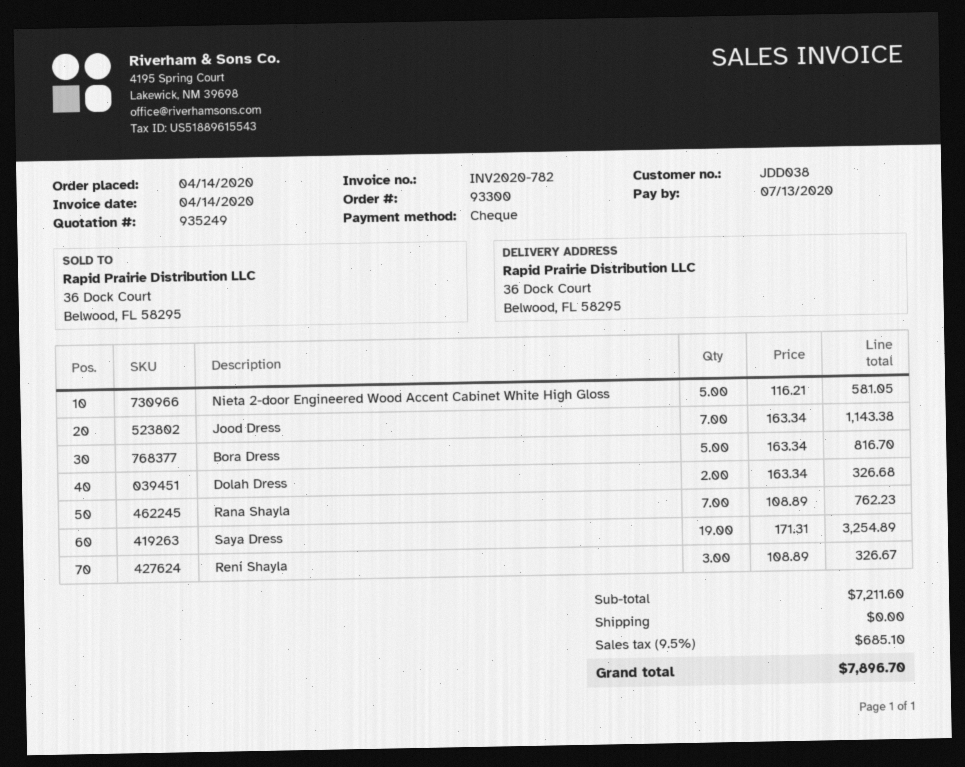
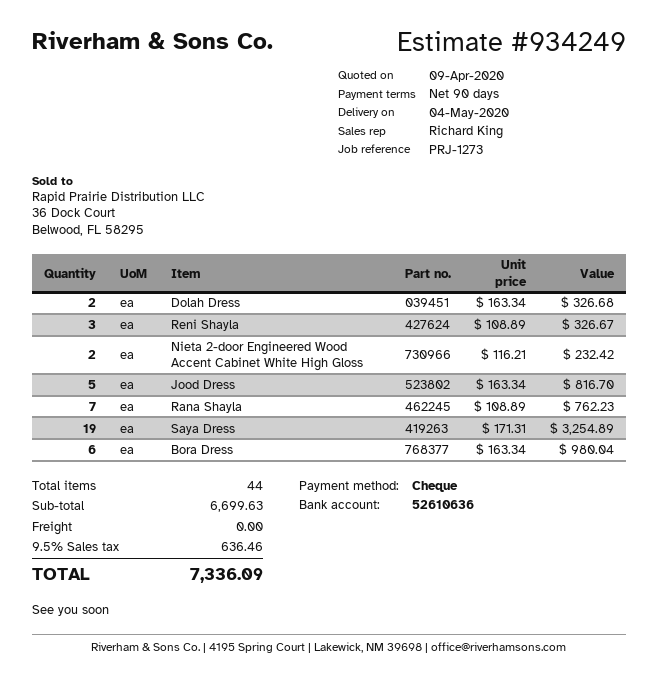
quote number: 935249 -> 934249
Nieta 2-door Engineered Wood Accent Cabinet White High Gloss: 5 x 116.21 = 581.05 -> 2 x 116.21 = 232.42
Jood Dress: 7 x 163.34 = 1143.38 -> 5 x 163.34 = 816.70
Bora Dress: 5 x 163.34 = 816.70 -> 6 x 163.34 = 980.04
subtotal: 7211.60 -> 6699.63
tax: 9.5% = 685.10 -> 9.5% = 636.46
total: 7896.70 -> 7336.09

